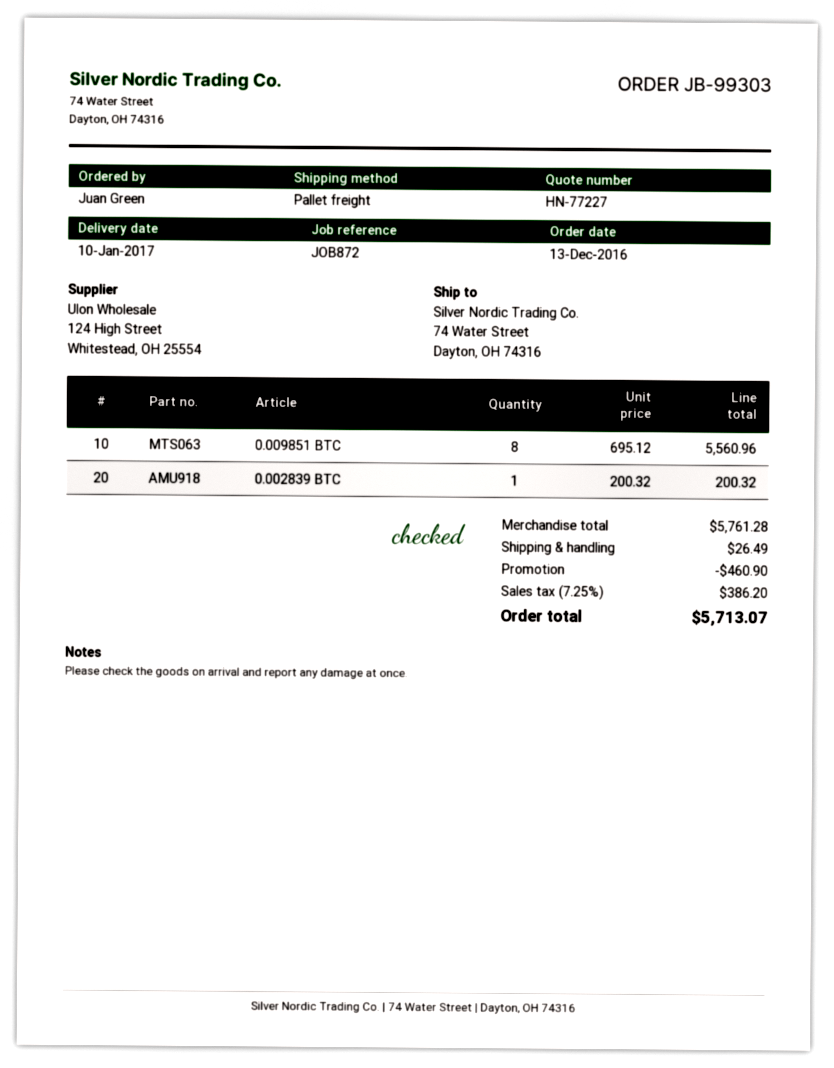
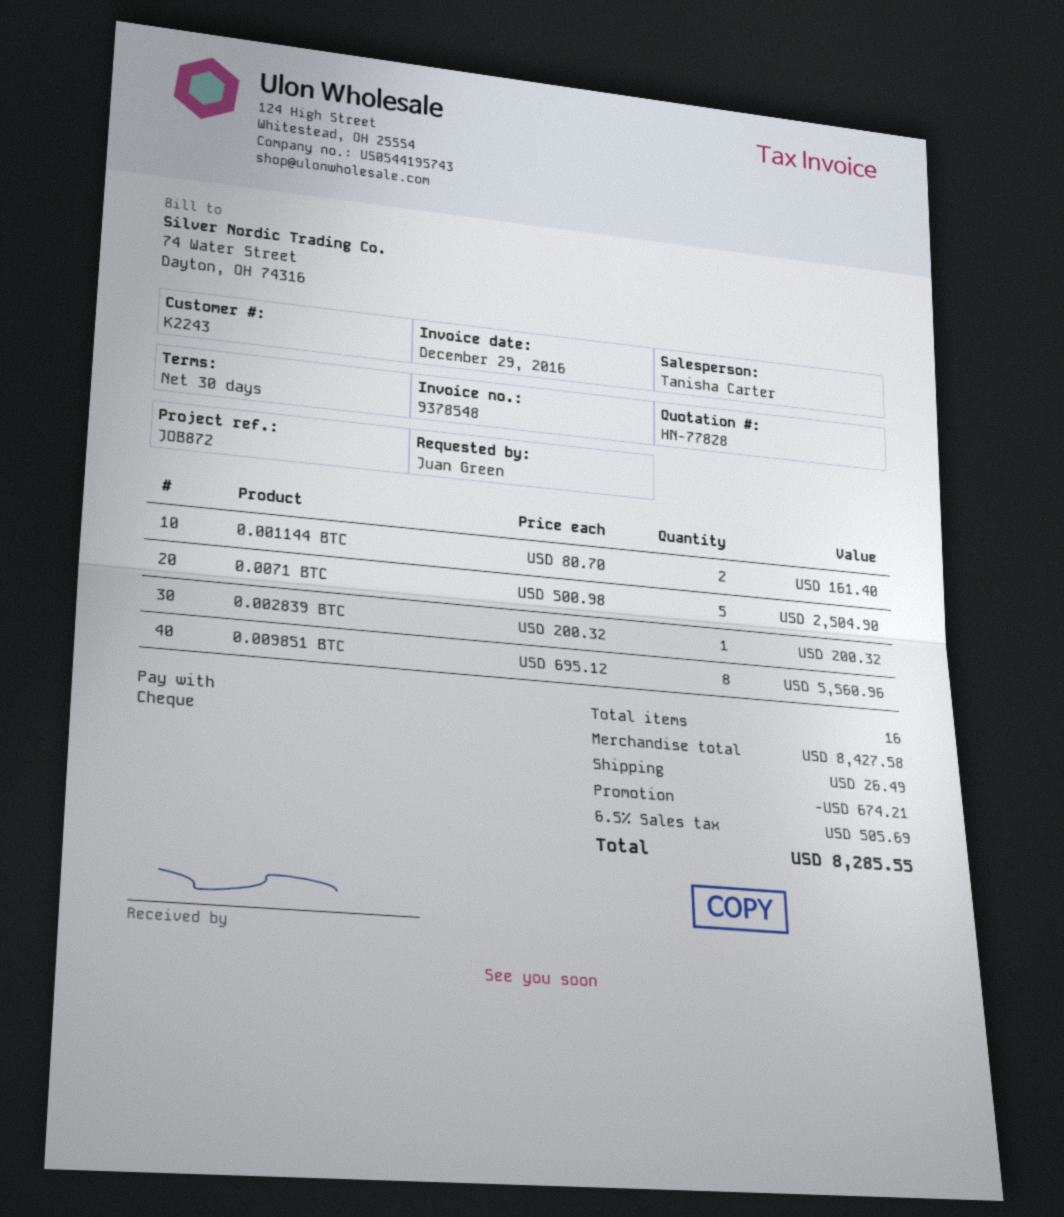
quote number: HN-77227 -> HN-77828
0.001144 BTC: none -> 2 x 80.70 = 161.40
0.0071 BTC: none -> 5 x 500.98 = 2504.90
subtotal: 5761.28 -> 8427.58
discount: 460.90 -> 674.21
tax: 7.25% = 386.20 -> 6.5% = 505.69
total: 5713.07 -> 8285.55

